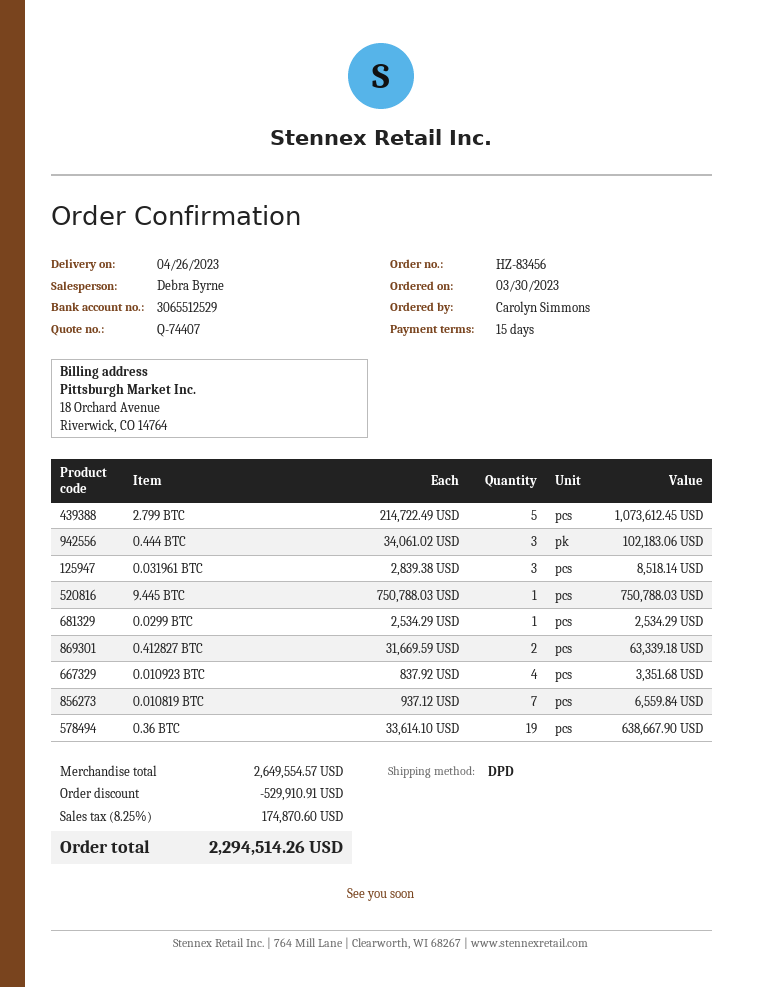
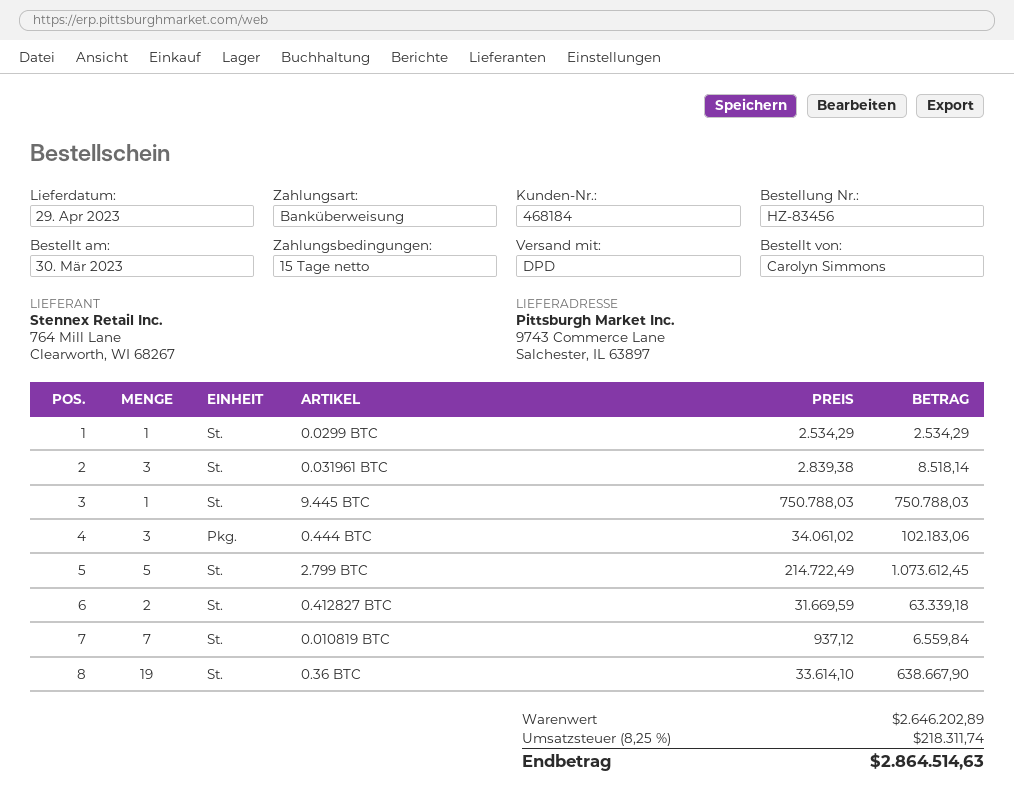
delivery date: 2023-04-26 -> 2023-04-29
0.010923 BTC: 4 x 837.92 = 3351.68 -> none
subtotal: 2649554.57 -> 2646202.89
discount: 529910.91 -> none
tax: 8.25% = 174870.60 -> 8.25% = 218311.74
total: 2294514.26 -> 2864514.63

